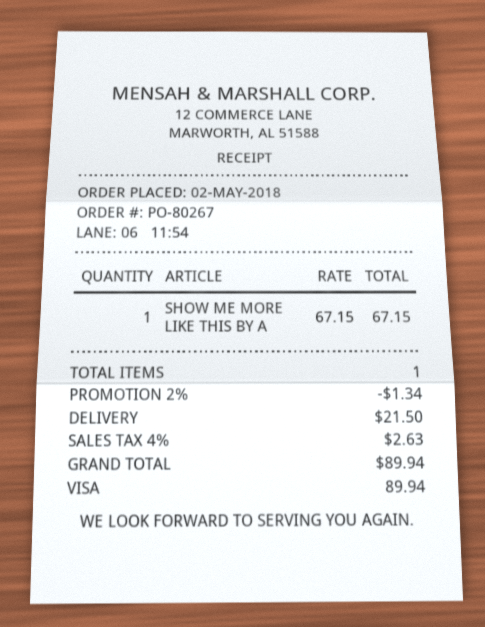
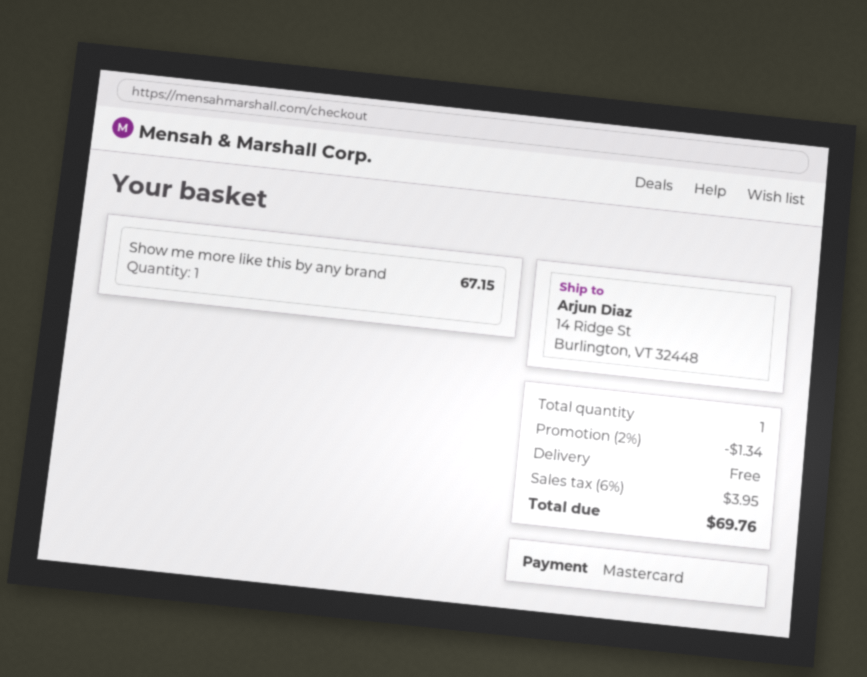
payment method: Visa -> Mastercard
shipping: 21.50 -> 0.00
tax: 4% = 2.63 -> 6% = 3.95
total: 89.94 -> 69.76

